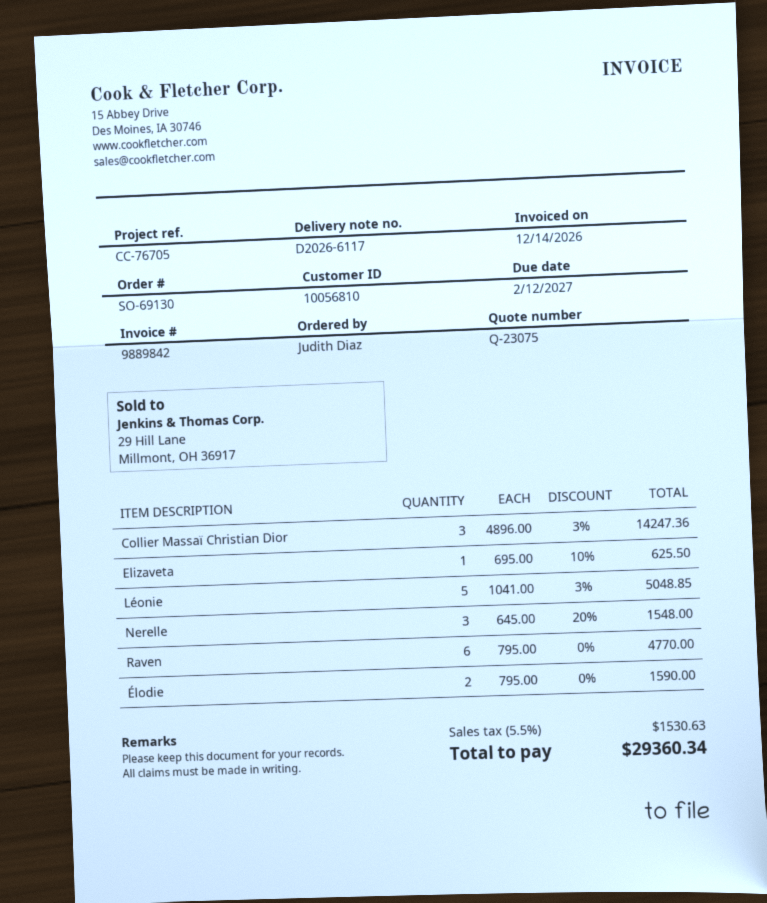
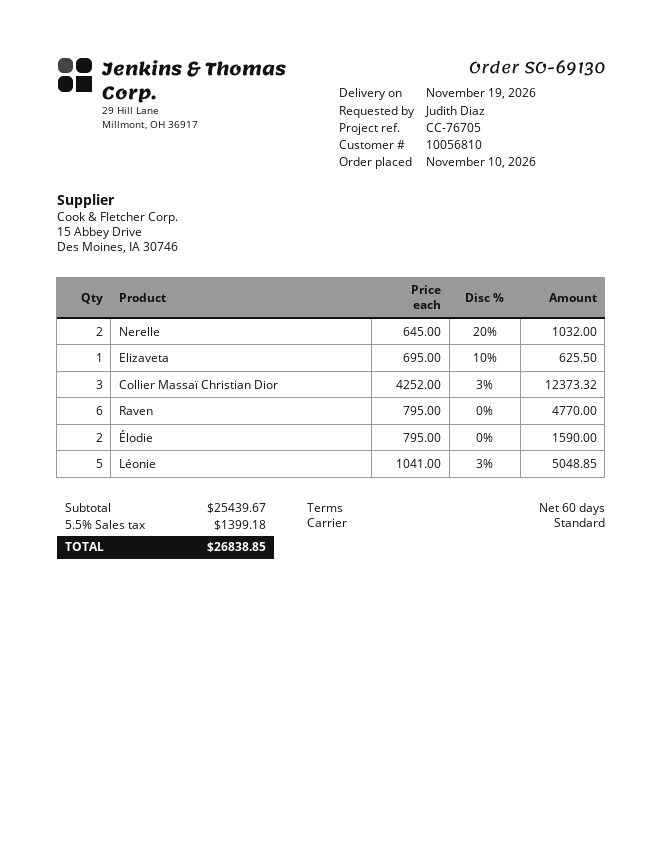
Collier Massaï Christian Dior: 3 x 4896.00 - 3% = 14247.36 -> 3 x 4252.00 - 3% = 12373.32
Nerelle: 3 x 645.00 - 20% = 1548.00 -> 2 x 645.00 - 20% = 1032.00
tax: 5.5% = 1530.63 -> 5.5% = 1399.18
total: 29360.34 -> 26838.85

